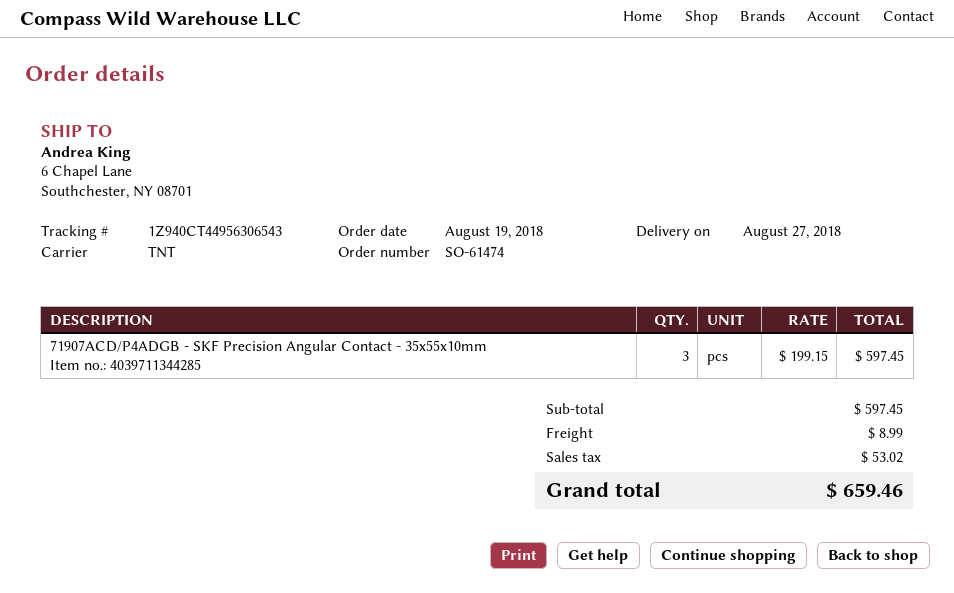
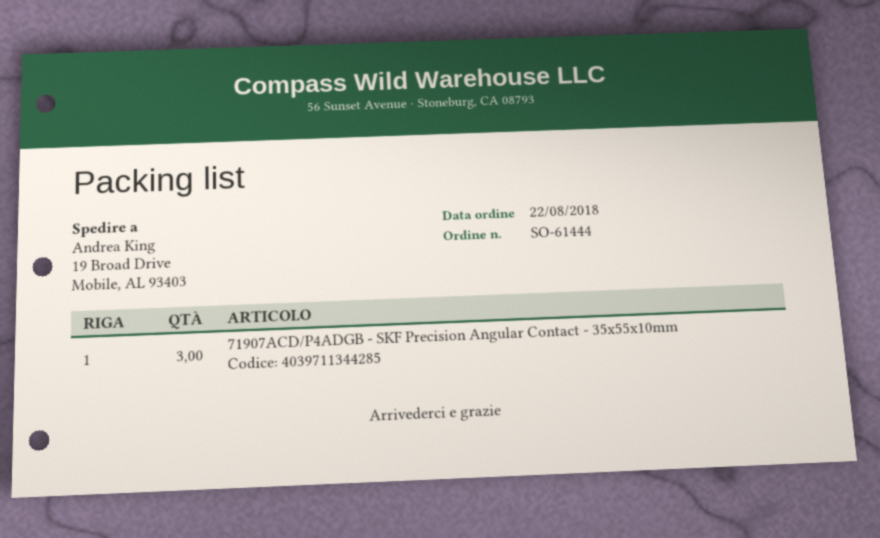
order number: SO-61474 -> SO-61444
order date: 2018-08-19 -> 2018-08-22
ship to: 6 Chapel Lane, Southchester, NY 08701 -> 19 Broad Drive, Mobile, AL 93403

